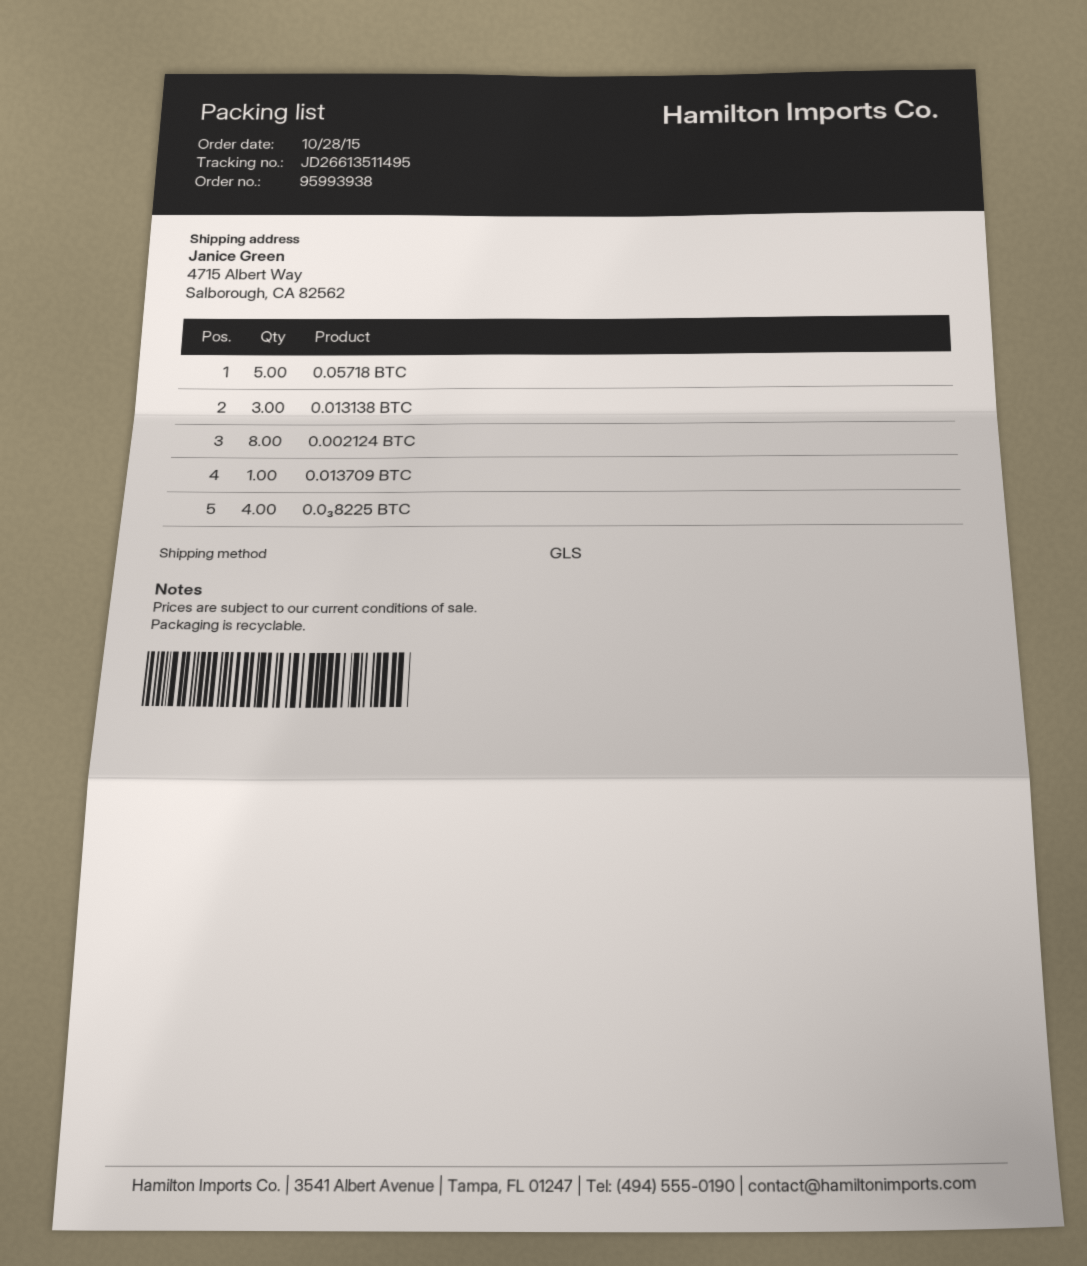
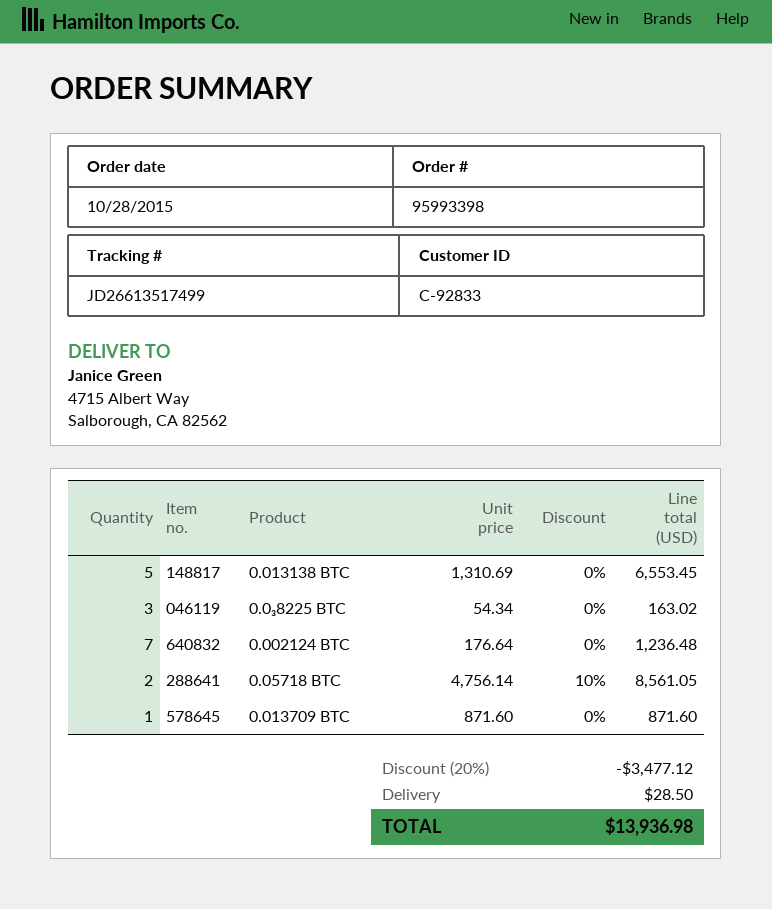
order number: 95993938 -> 95993398
tracking number: JD26613511495 -> JD26613517499
0.05718 BTC: 5 -> 2
0.013138 BTC: 3 -> 5
0.002124 BTC: 8 -> 7
0.0₃8225 BTC: 4 -> 3

